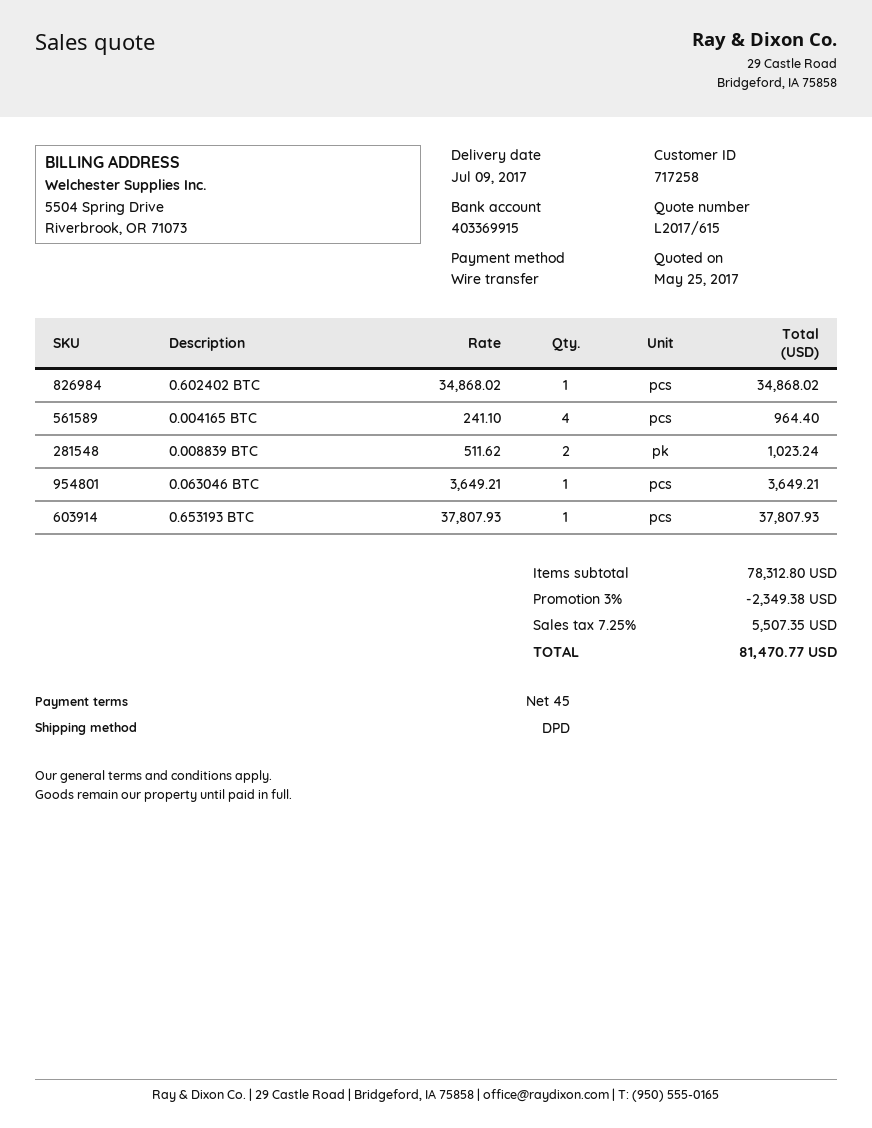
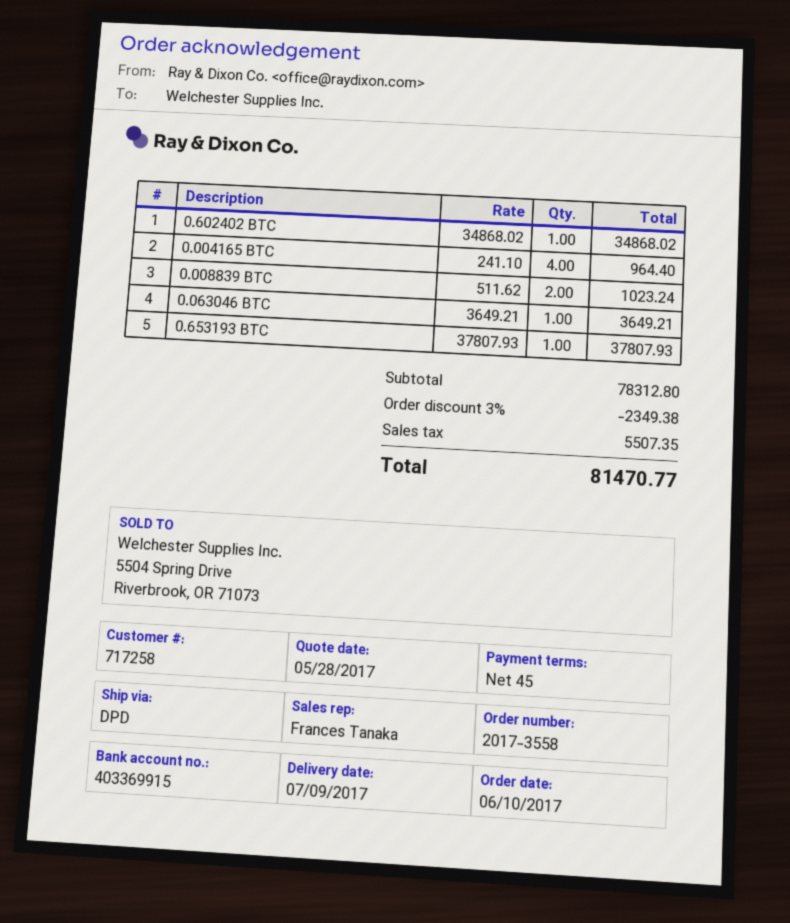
quote date: 2017-05-25 -> 2017-05-28

